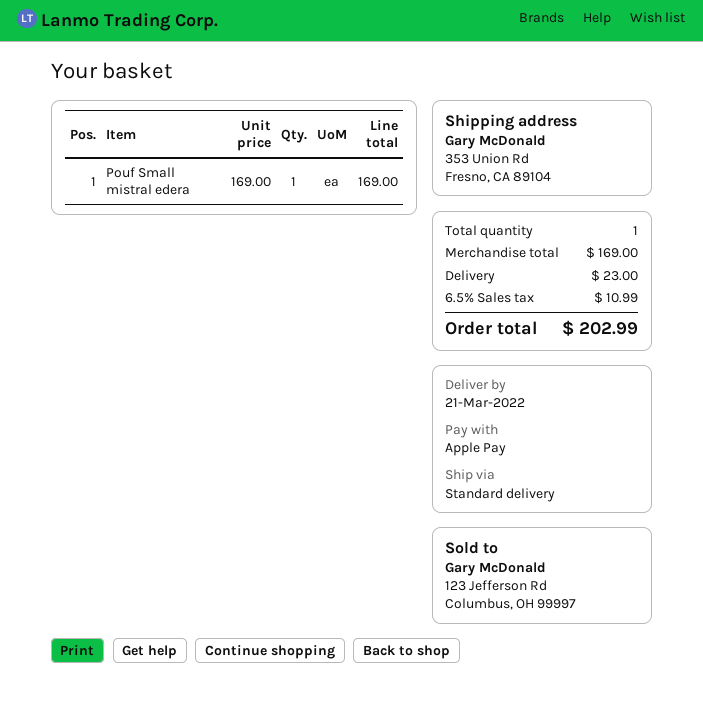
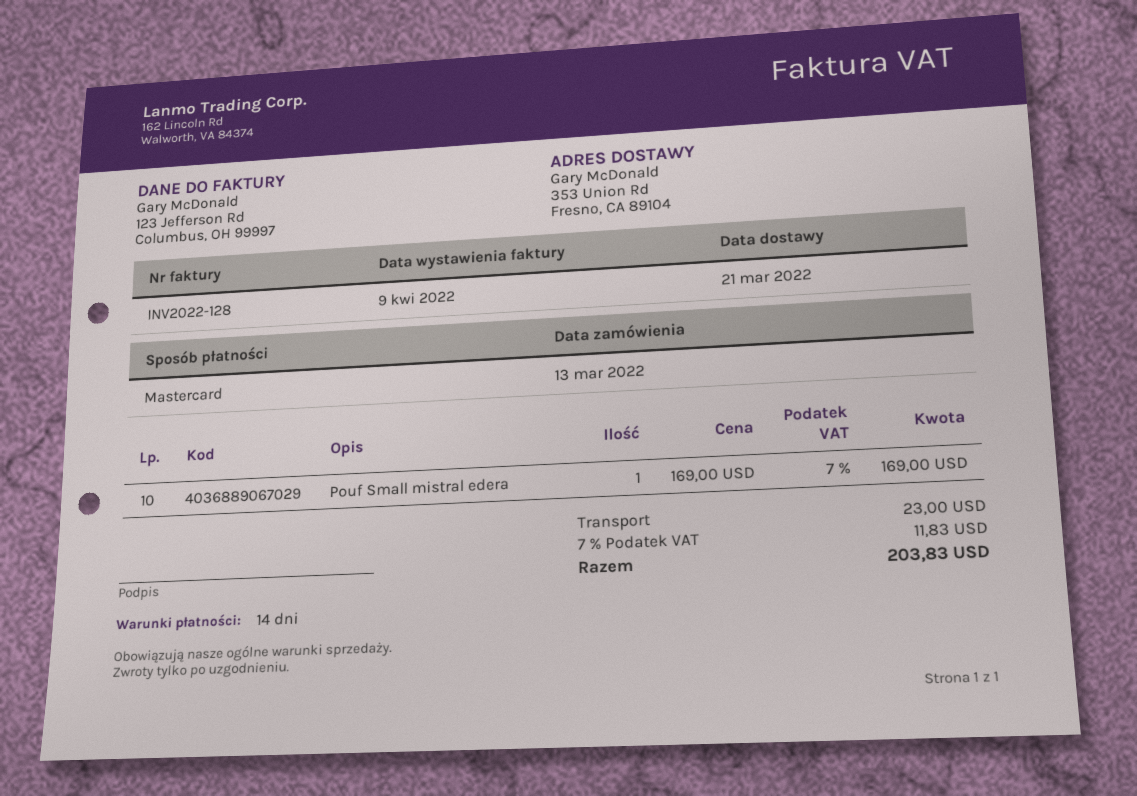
payment method: Apple Pay -> Mastercard
tax: 6.5% = 10.99 -> 7% = 11.83
total: 202.99 -> 203.83

